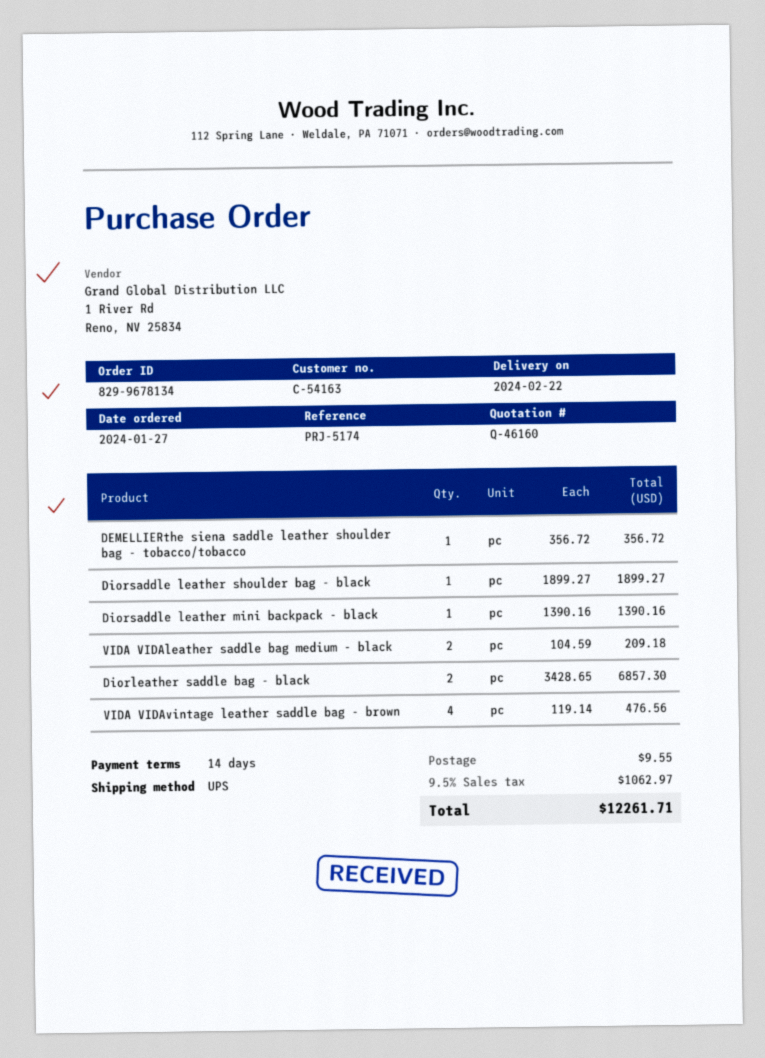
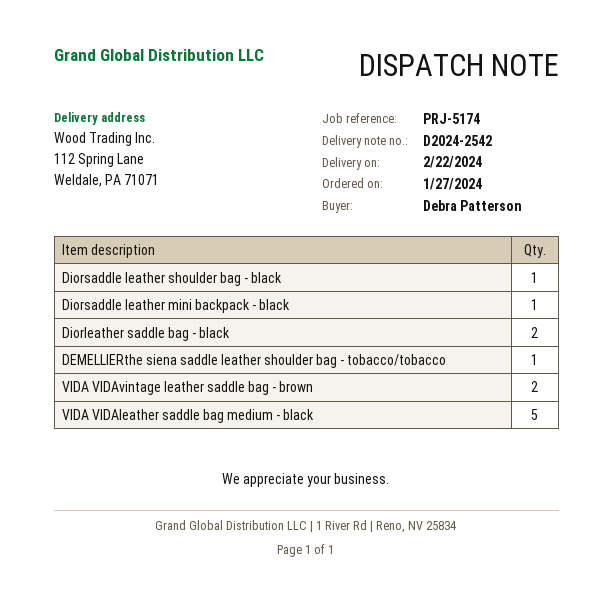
VIDA VIDAleather saddle bag medium - black: 2 -> 5
VIDA VIDAvintage leather saddle bag - brown: 4 -> 2

